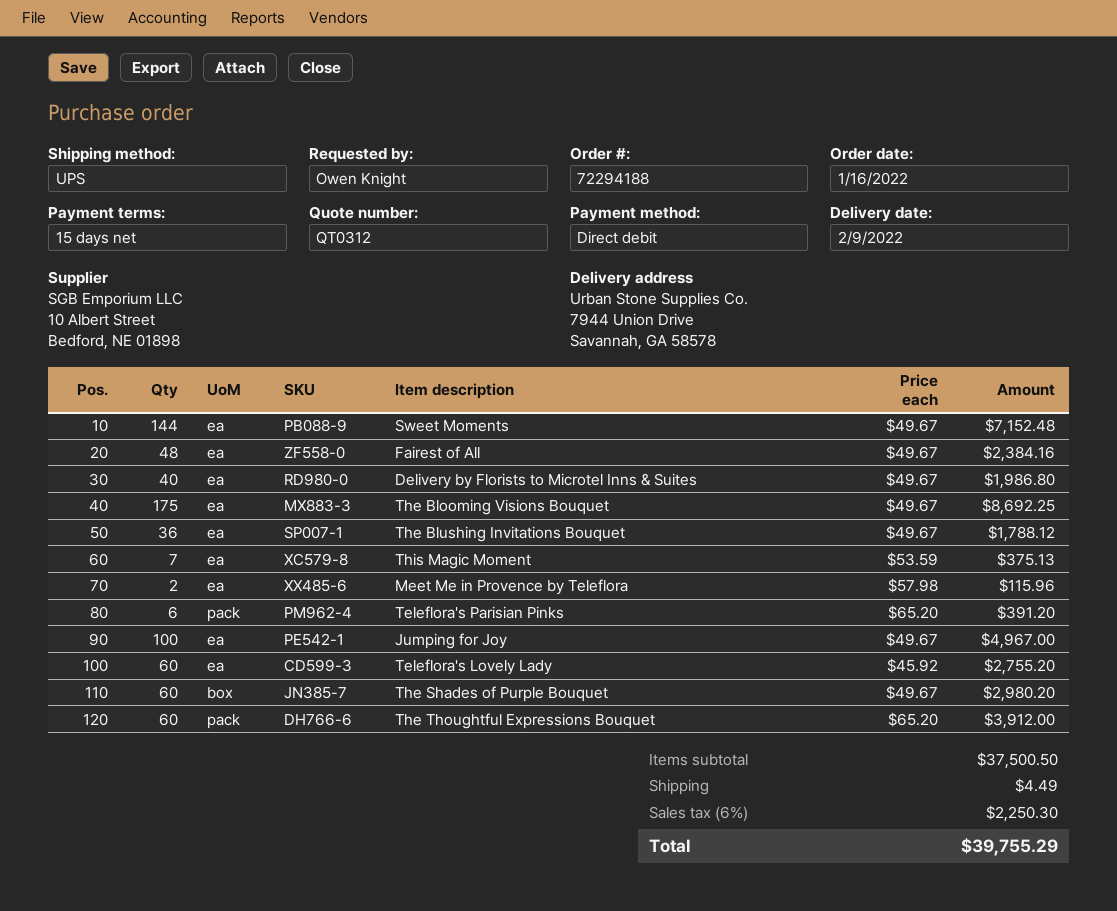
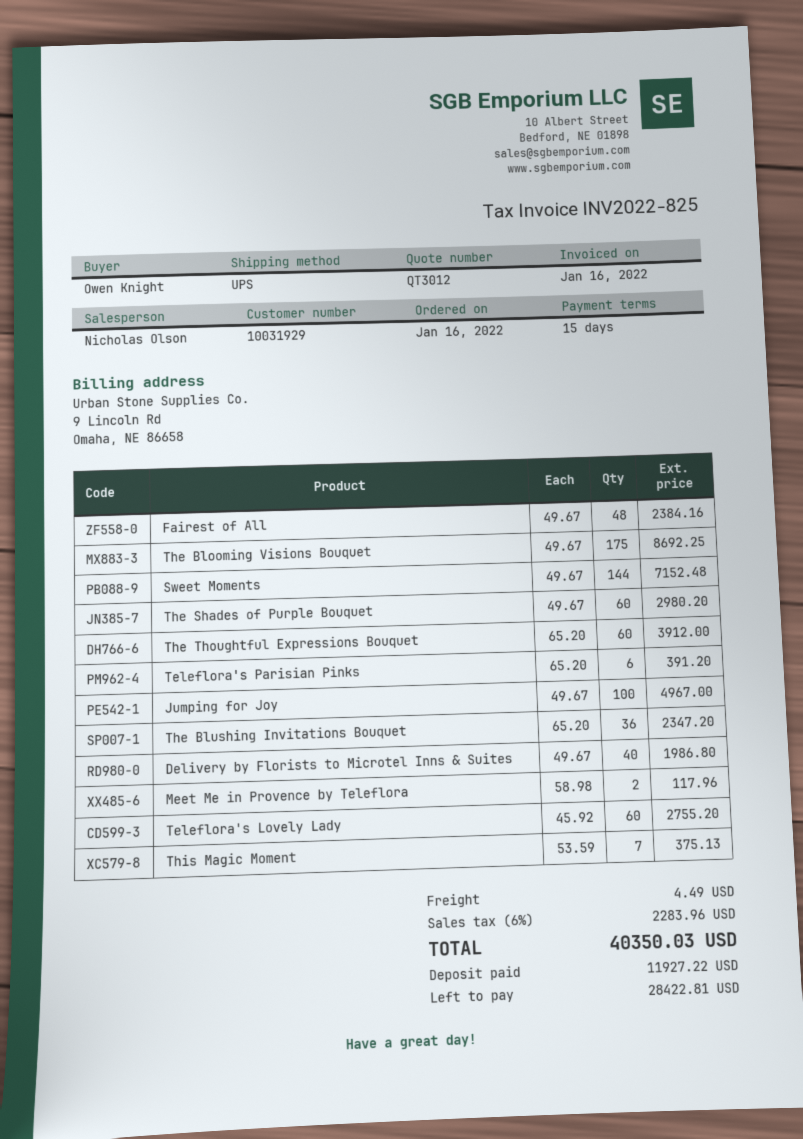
quote number: QT0312 -> QT3012
The Blushing Invitations Bouquet: 36 x 49.67 = 1788.12 -> 36 x 65.20 = 2347.20
Meet Me in Provence by Teleflora: 2 x 57.98 = 115.96 -> 2 x 58.98 = 117.96
tax: 6% = 2250.30 -> 6% = 2283.96
total: 39755.29 -> 40350.03

